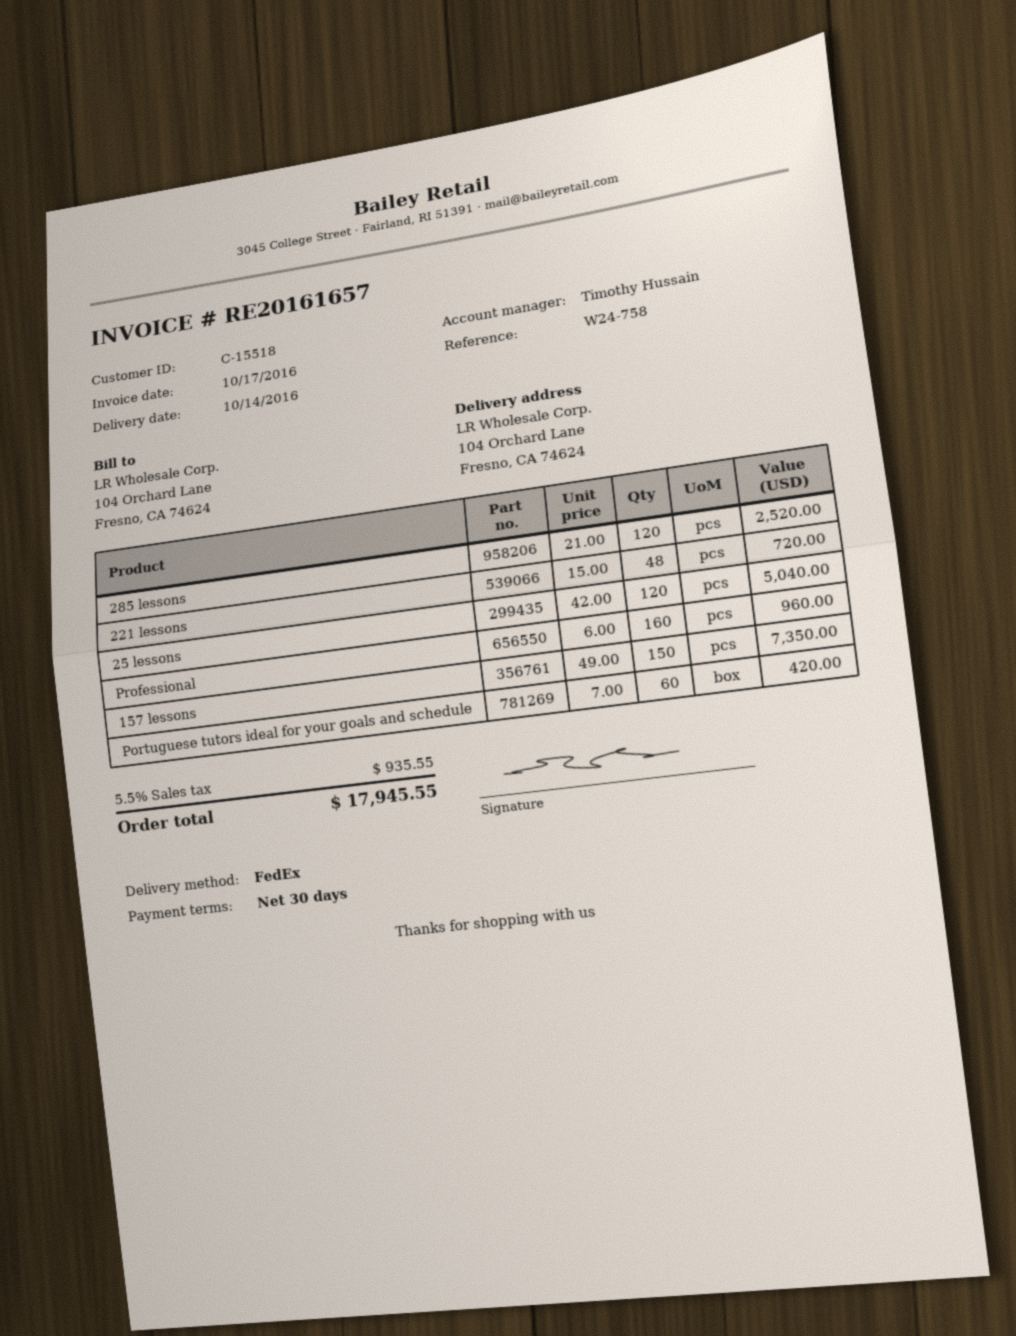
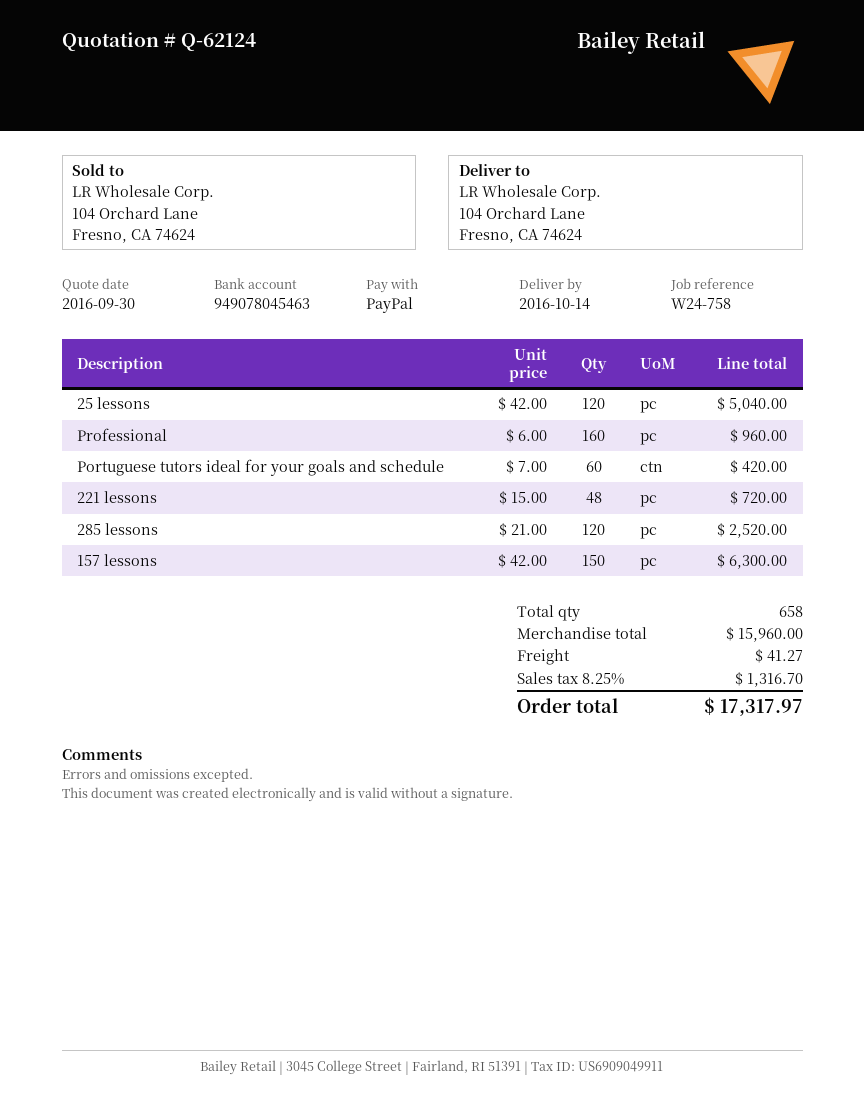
157 lessons: 150 x 49.00 = 7350.00 -> 150 x 42.00 = 6300.00
shipping: none -> 41.27
tax: 5.5% = 935.55 -> 8.25% = 1316.70
total: 17945.55 -> 17317.97

